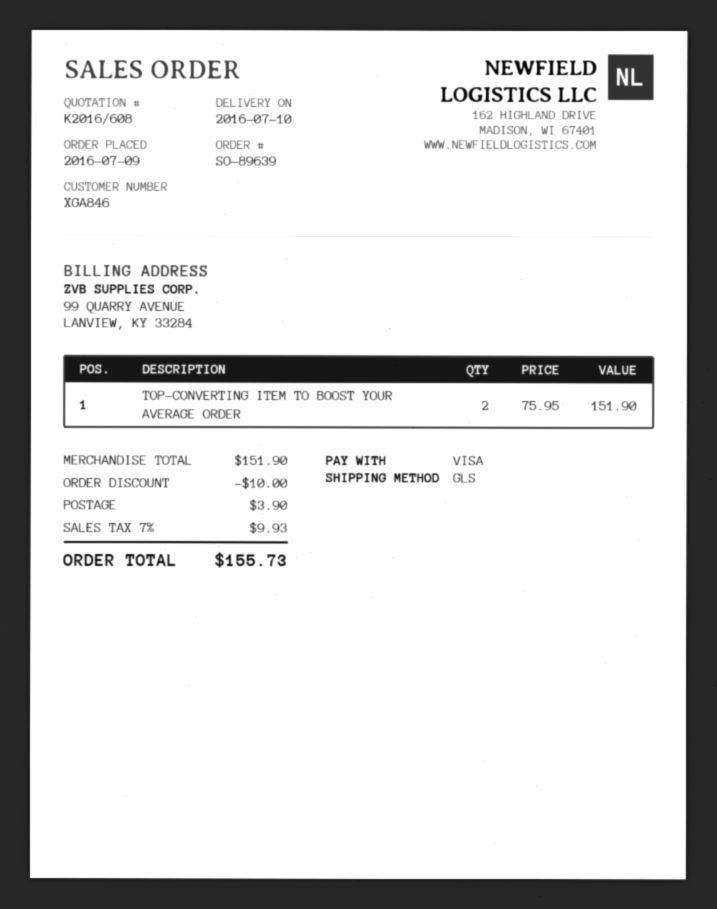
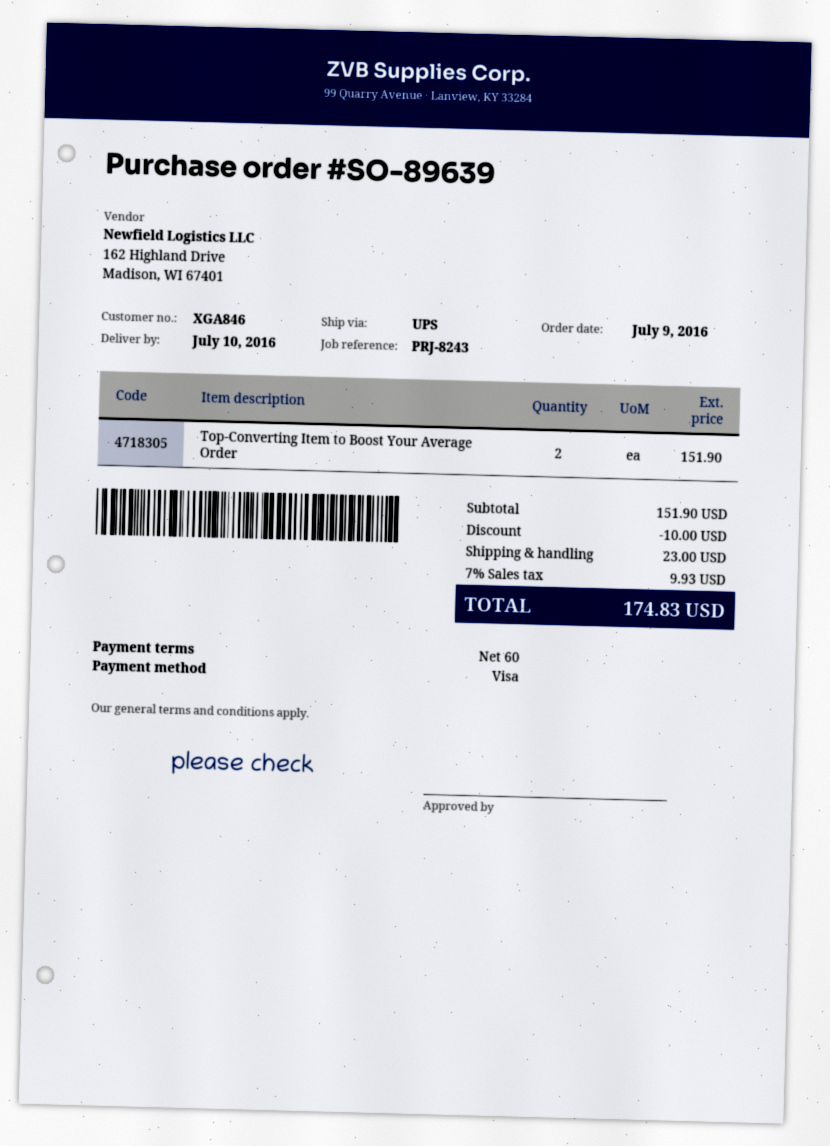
shipping method: GLS -> UPS
shipping: 3.90 -> 23.00
total: 155.73 -> 174.83

